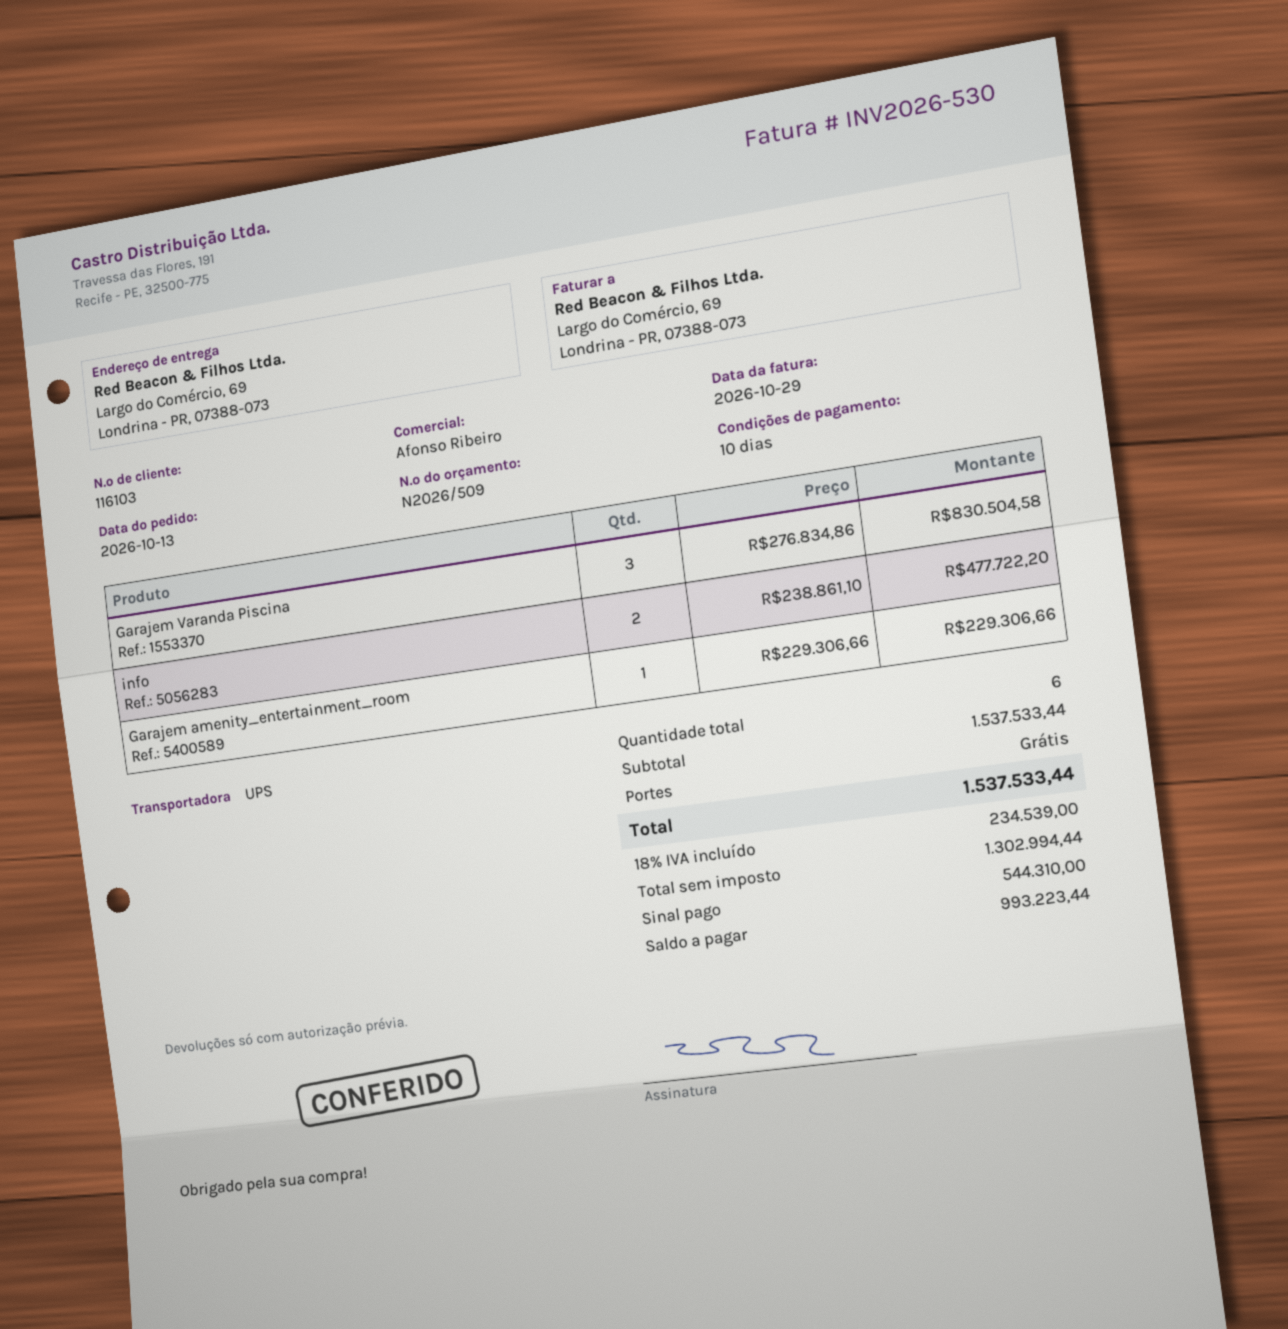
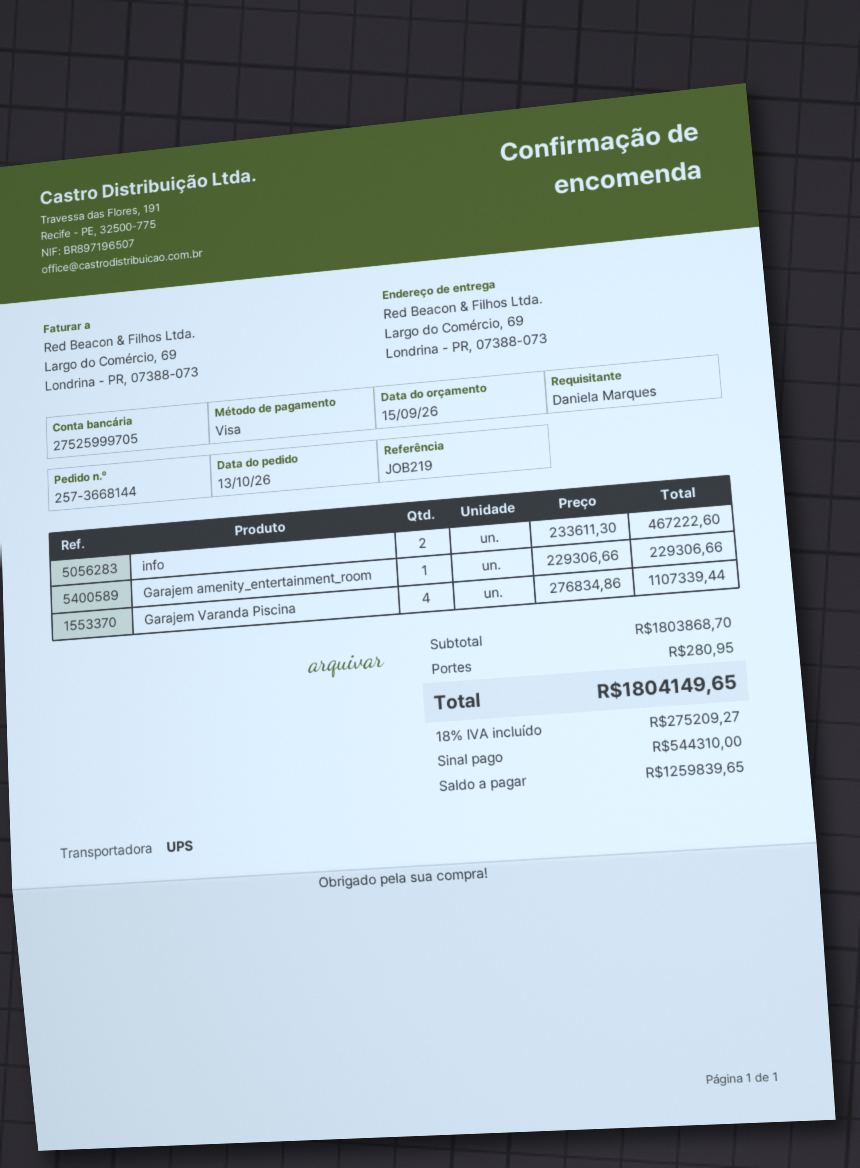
Garajem Varanda Piscina: 3 x 276834.86 = 830504.58 -> 4 x 276834.86 = 1107339.44
info: 2 x 238861.10 = 477722.20 -> 2 x 233611.30 = 467222.60
subtotal: 1537533.44 -> 1803868.70
shipping: 0.00 -> 280.95
tax: 18% = 234539.00 -> 18% = 275209.27
total: 1537533.44 -> 1804149.65
balance: 993223.44 -> 1259839.65

